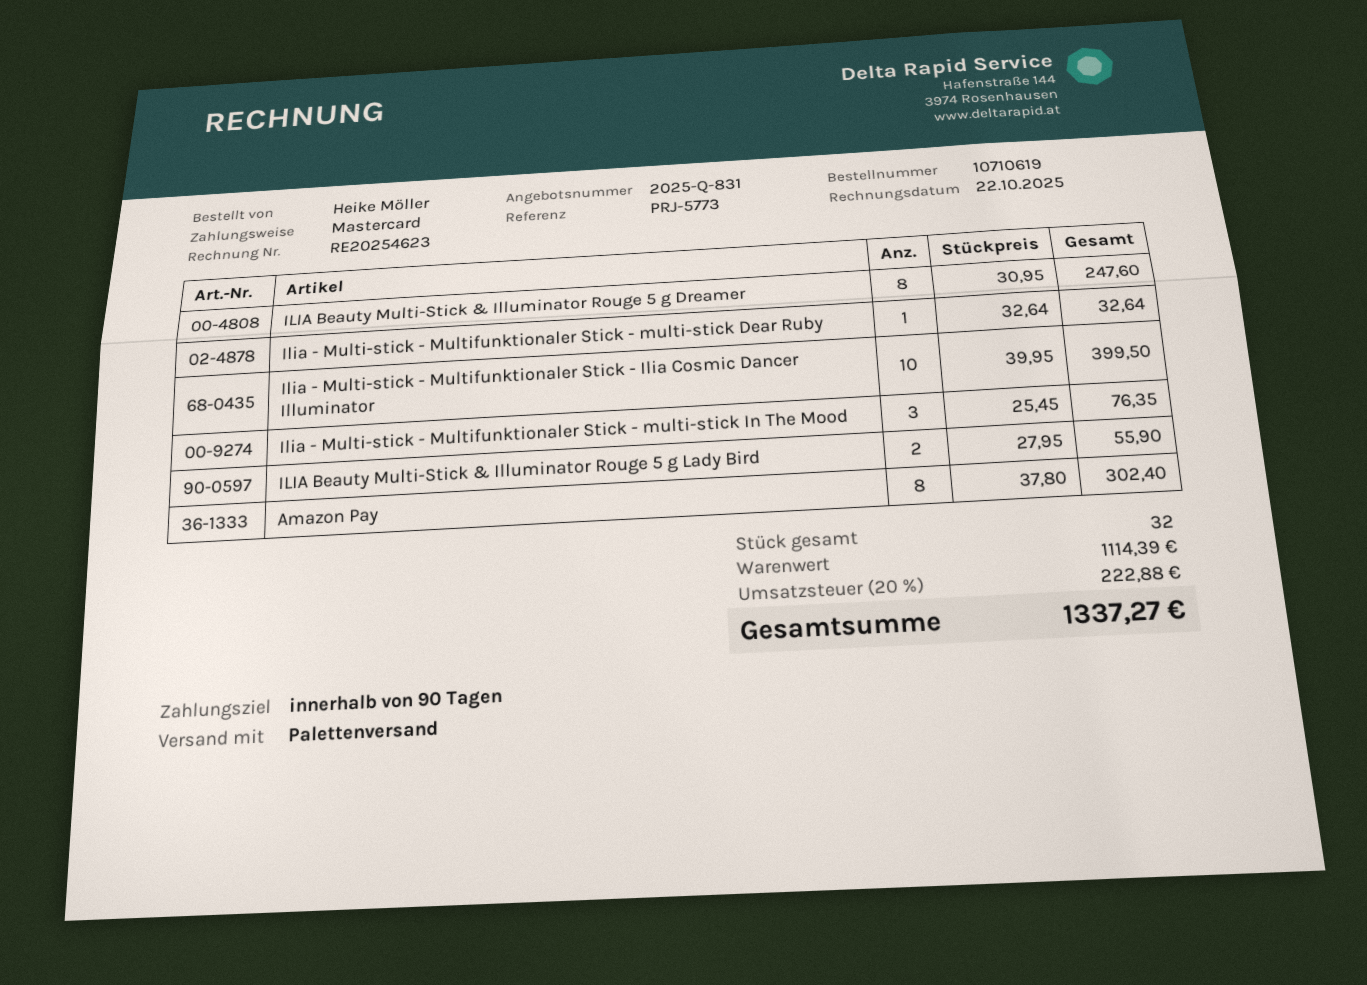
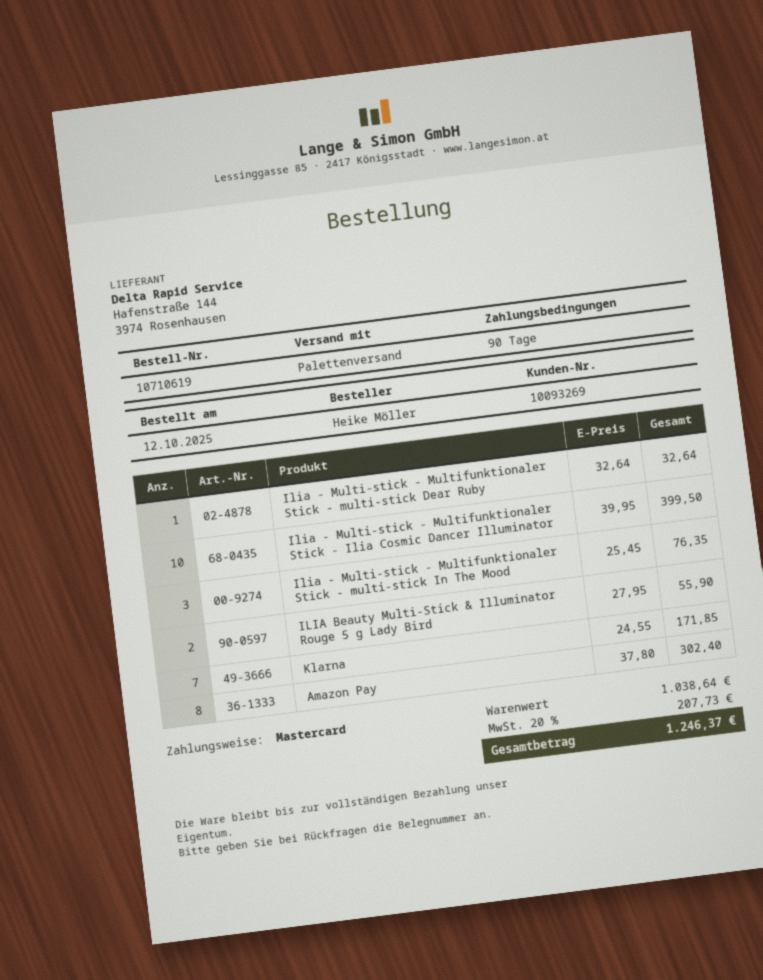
ILIA Beauty Multi-Stick & Illuminator Rouge 5 g Dreamer: 8 x 30.95 = 247.60 -> none
Klarna: none -> 7 x 24.55 = 171.85
subtotal: 1114.39 -> 1038.64
tax: 20% = 222.88 -> 20% = 207.73
total: 1337.27 -> 1246.37

